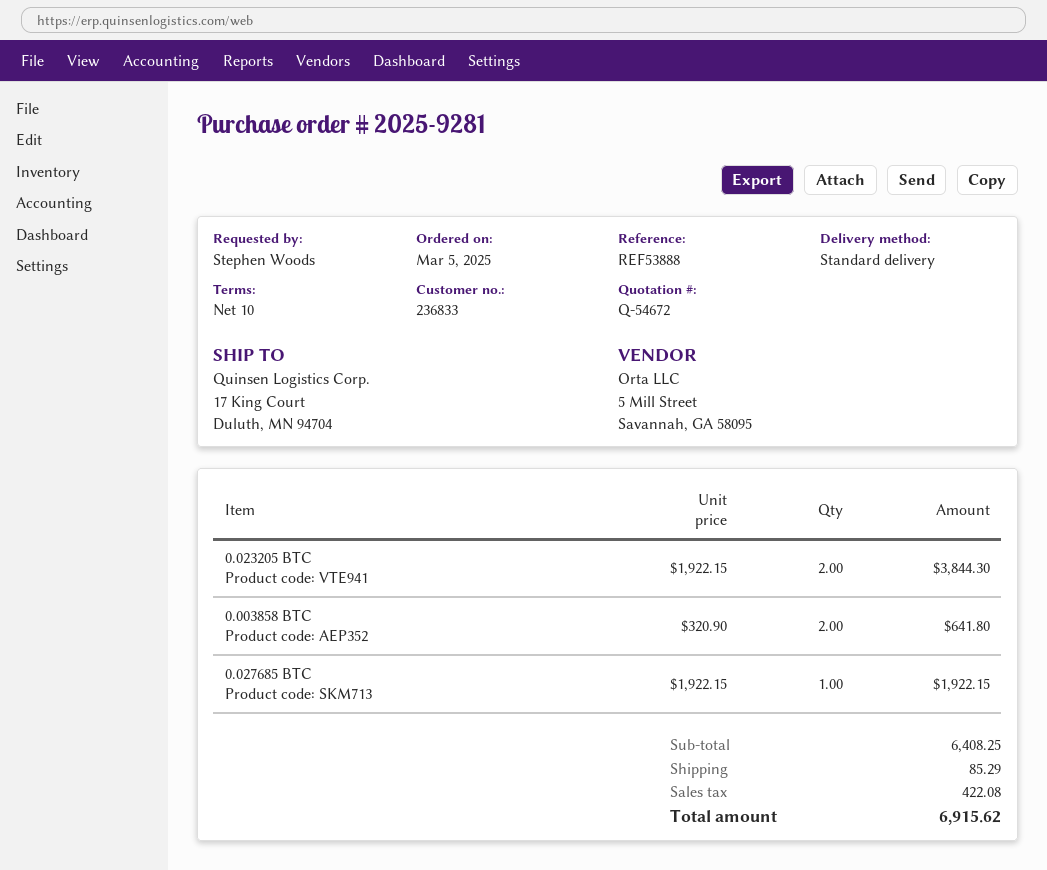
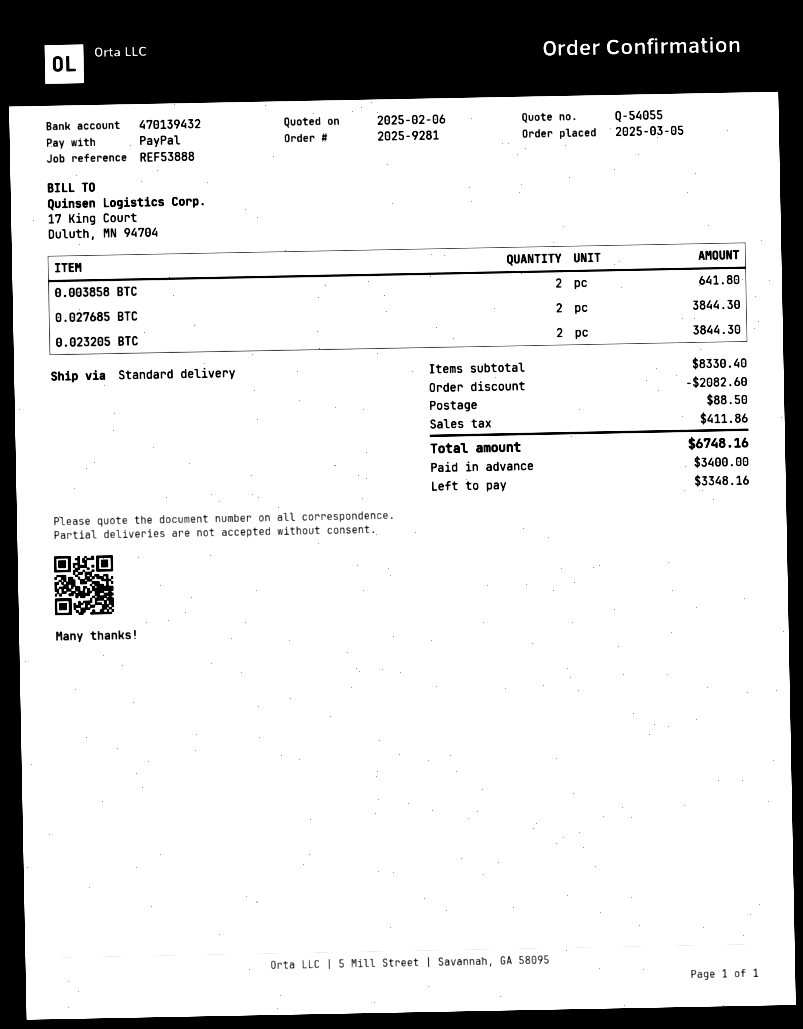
quote number: Q-54672 -> Q-54055
0.027685 BTC: 1 for 1922.15 -> 2 for 3844.30
subtotal: 6408.25 -> 8330.40
discount: none -> 2082.60
shipping: 85.29 -> 88.50
tax: 422.08 -> 411.86
total: 6915.62 -> 6748.16

